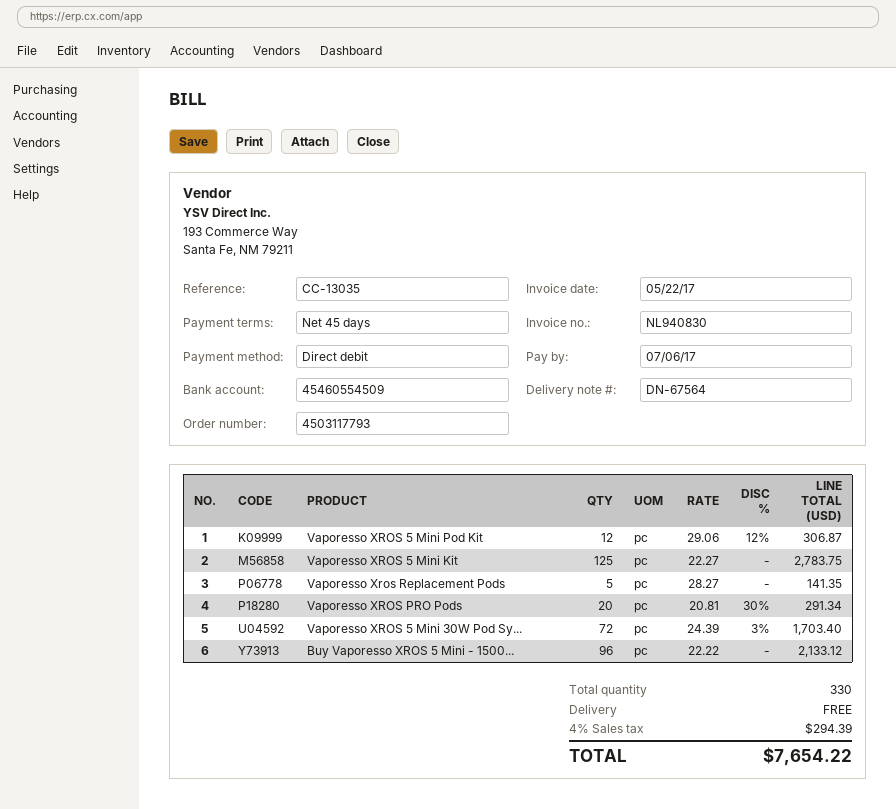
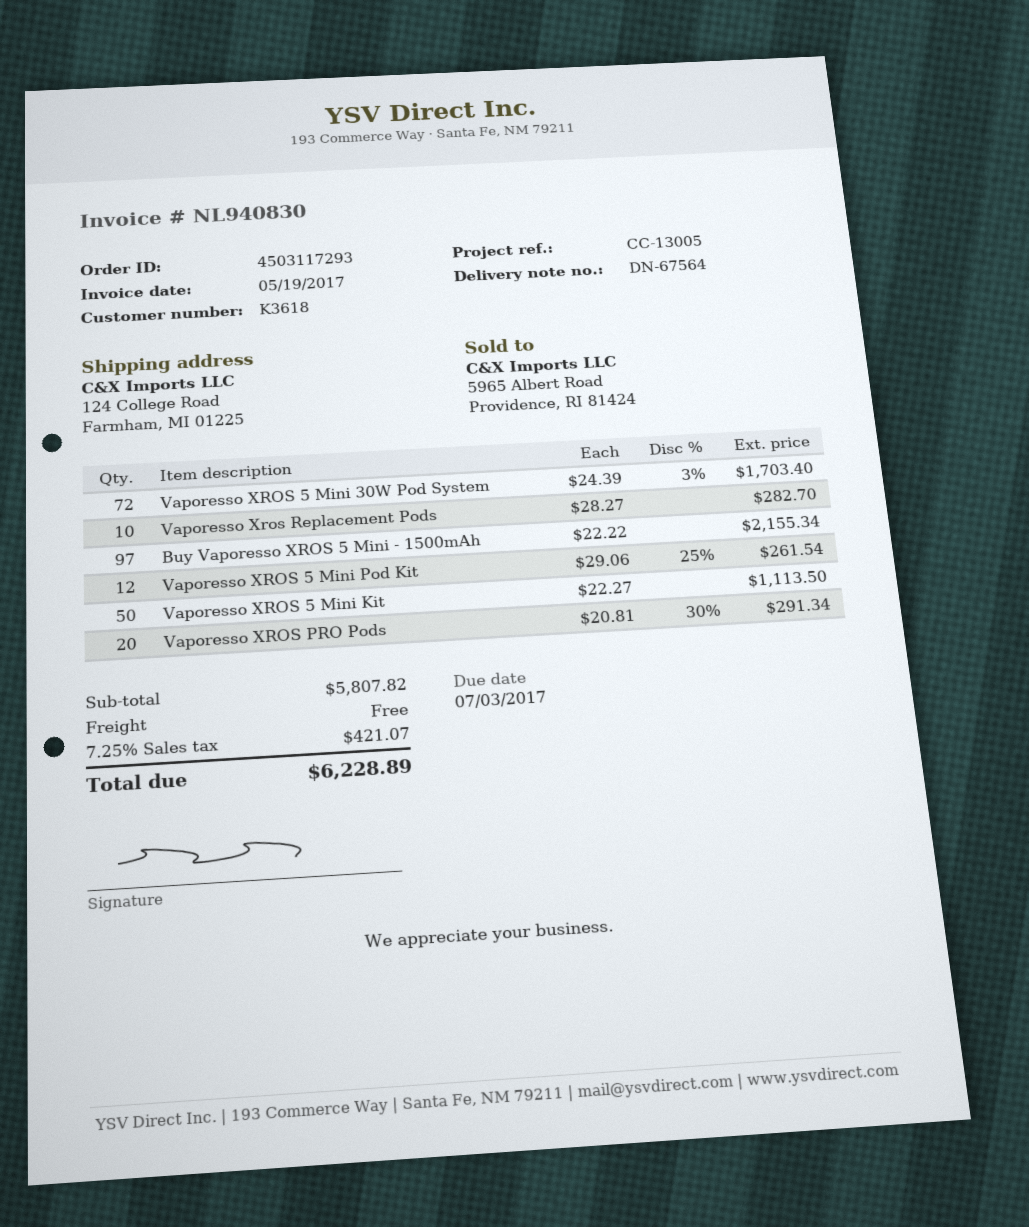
order number: 4503117793 -> 4503117293
invoice date: 2017-05-22 -> 2017-05-19
due date: 2017-07-06 -> 2017-07-03
reference: CC-13035 -> CC-13005
Vaporesso XROS 5 Mini Pod Kit: 12 x 29.06 - 12% = 306.87 -> 12 x 29.06 - 25% = 261.54
Vaporesso XROS 5 Mini Kit: 125 x 22.27 = 2783.75 -> 50 x 22.27 = 1113.50
Vaporesso Xros Replacement Pods: 5 x 28.27 = 141.35 -> 10 x 28.27 = 282.70
Buy Vaporesso XROS 5 Mini - 1500...: 96 x 22.22 = 2133.12 -> 97 x 22.22 = 2155.34
tax: 4% = 294.39 -> 7.25% = 421.07
total: 7654.22 -> 6228.89

